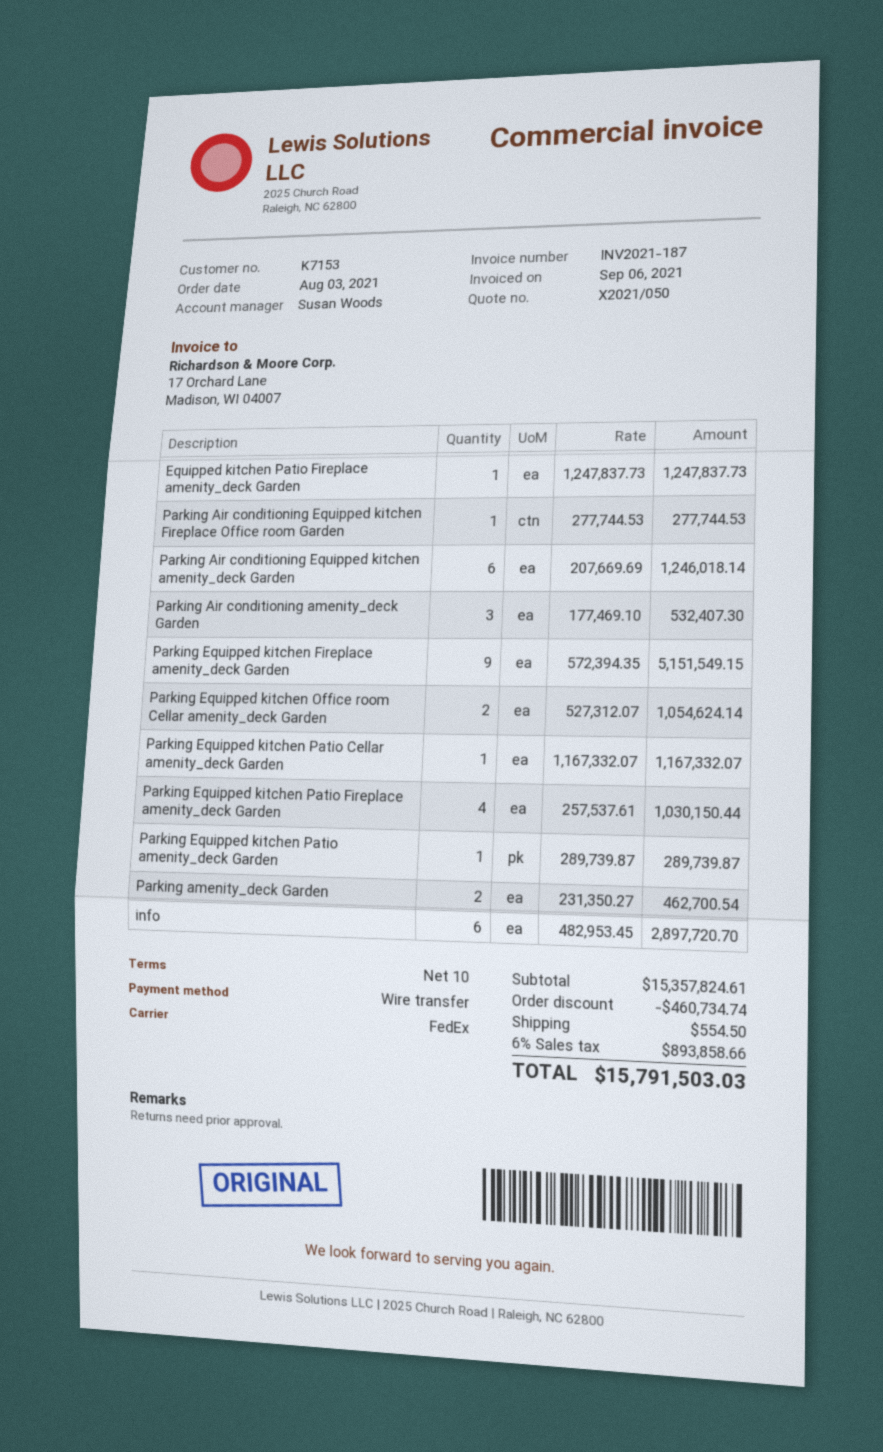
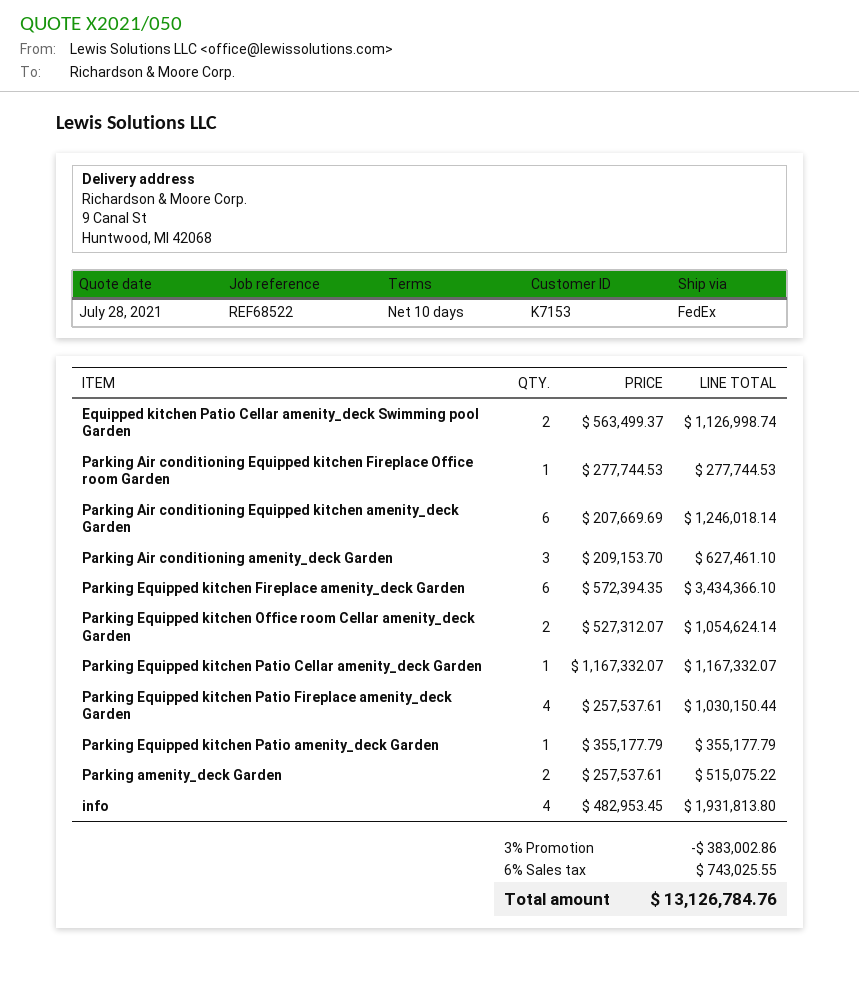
Equipped kitchen Patio Fireplace amenity_deck Garden: 1 x 1247837.73 = 1247837.73 -> none
Parking Air conditioning amenity_deck Garden: 3 x 177469.10 = 532407.30 -> 3 x 209153.70 = 627461.10
Parking Equipped kitchen Fireplace amenity_deck Garden: 9 x 572394.35 = 5151549.15 -> 6 x 572394.35 = 3434366.10
Parking Equipped kitchen Patio amenity_deck Garden: 1 x 289739.87 = 289739.87 -> 1 x 355177.79 = 355177.79
Parking amenity_deck Garden: 2 x 231350.27 = 462700.54 -> 2 x 257537.61 = 515075.22
info: 6 x 482953.45 = 2897720.70 -> 4 x 482953.45 = 1931813.80
Equipped kitchen Patio Cellar amenity_deck Swimming pool Garden: none -> 2 x 563499.37 = 1126998.74
discount: 460734.74 -> 383002.86
shipping: 554.50 -> none
tax: 6% = 893858.66 -> 6% = 743025.55
total: 15791503.03 -> 13126784.76

